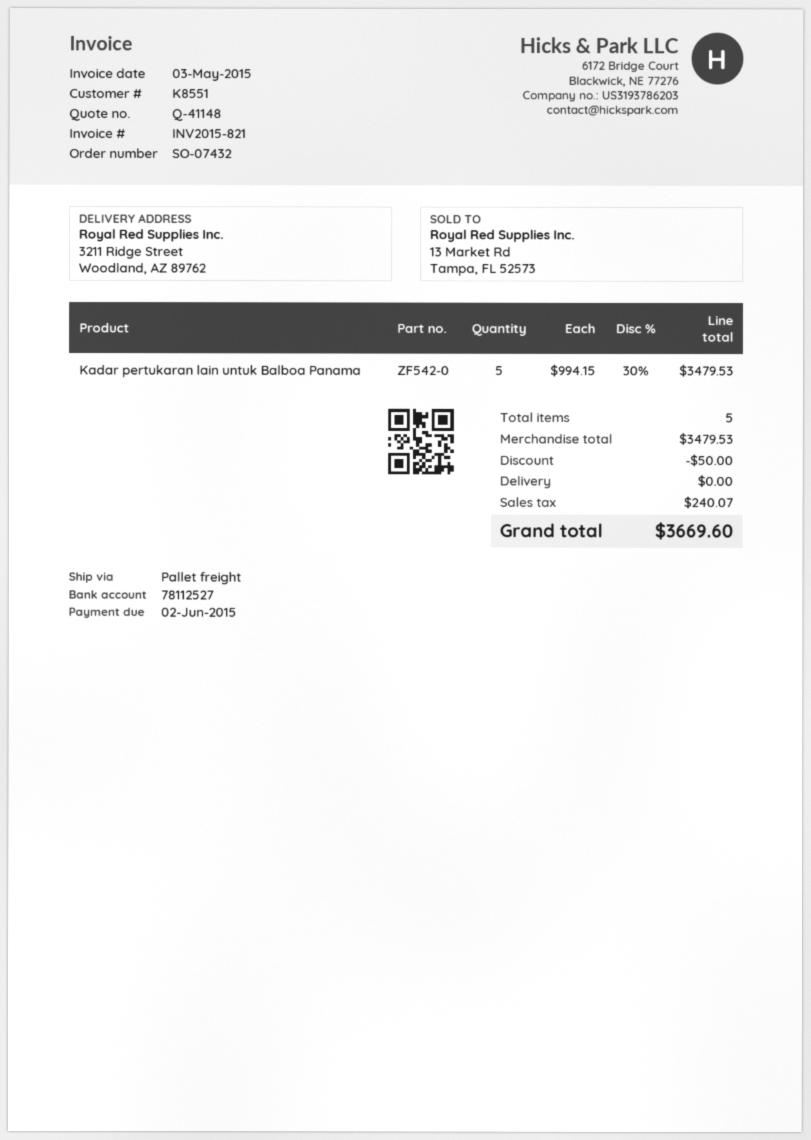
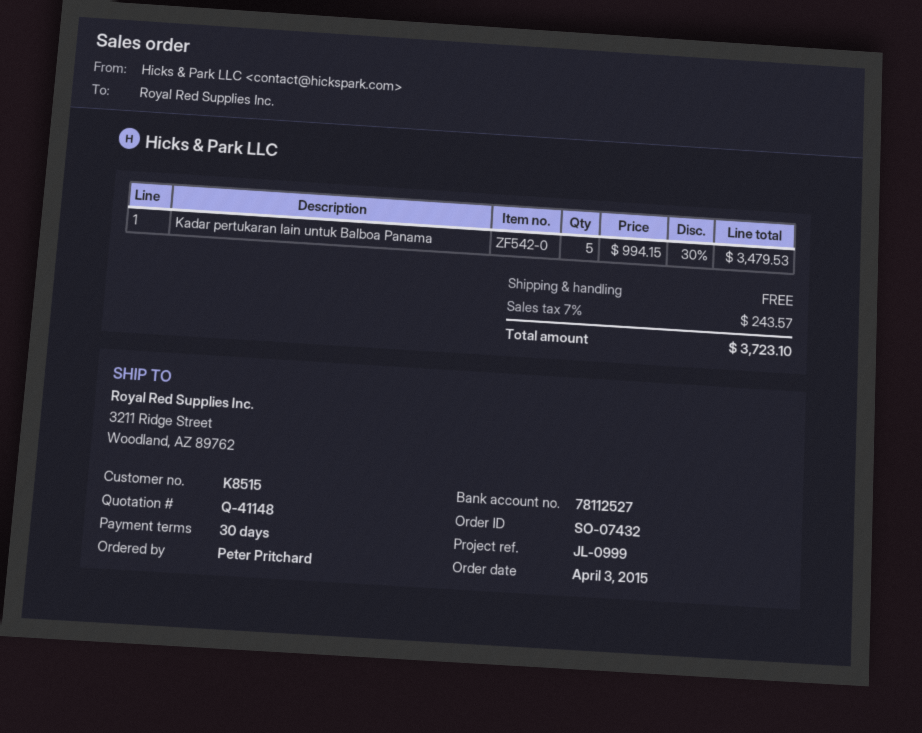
customer number: K8551 -> K8515
discount: 50.00 -> none
tax: 240.07 -> 243.57
total: 3669.60 -> 3723.10

